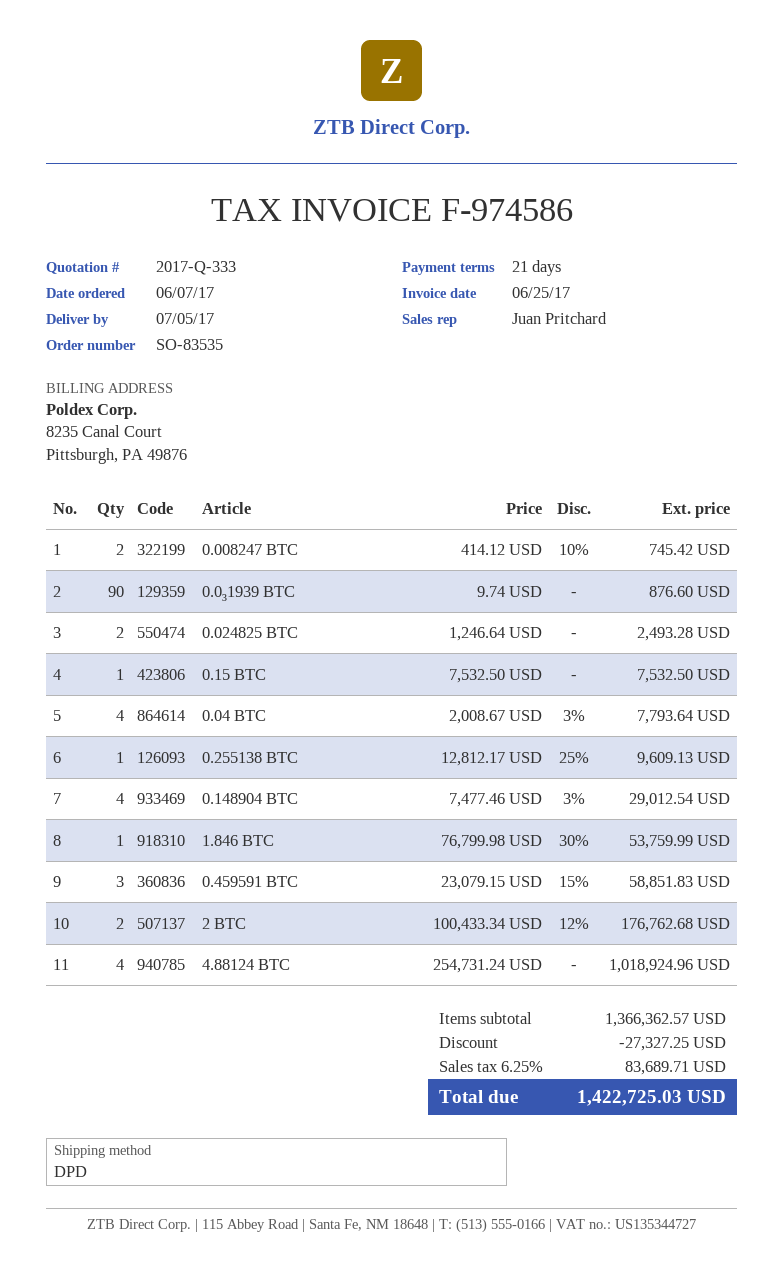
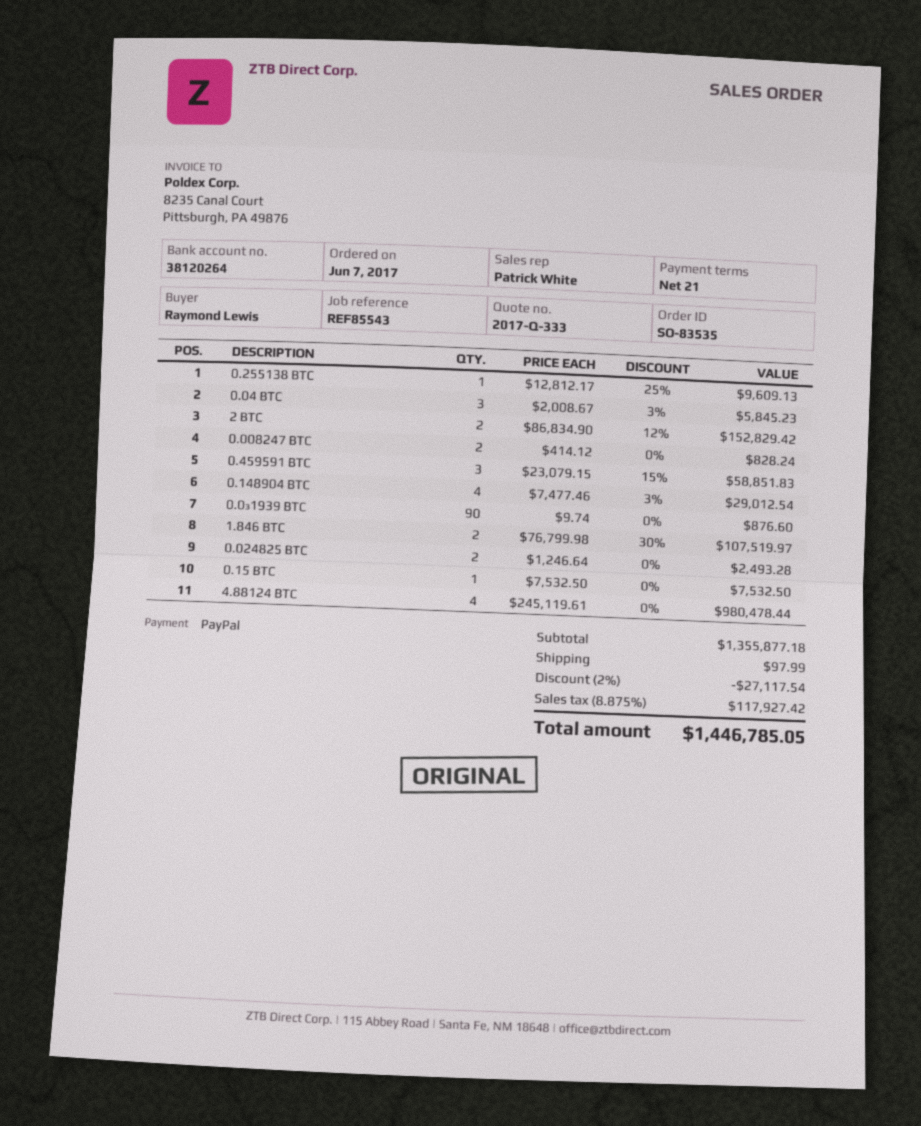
sales rep: Juan Pritchard -> Patrick White
0.008247 BTC: 2 x 414.12 - 10% = 745.42 -> 2 x 414.12 = 828.24
0.04 BTC: 4 x 2008.67 - 3% = 7793.64 -> 3 x 2008.67 - 3% = 5845.23
1.846 BTC: 1 x 76799.98 - 30% = 53759.99 -> 2 x 76799.98 - 30% = 107519.97
2 BTC: 2 x 100433.34 - 12% = 176762.68 -> 2 x 86834.90 - 12% = 152829.42
4.88124 BTC: 4 x 254731.24 = 1018924.96 -> 4 x 245119.61 = 980478.44
subtotal: 1366362.57 -> 1355877.18
discount: 27327.25 -> 27117.54
shipping: none -> 97.99
tax: 6.25% = 83689.71 -> 8.875% = 117927.42
total: 1422725.03 -> 1446785.05

